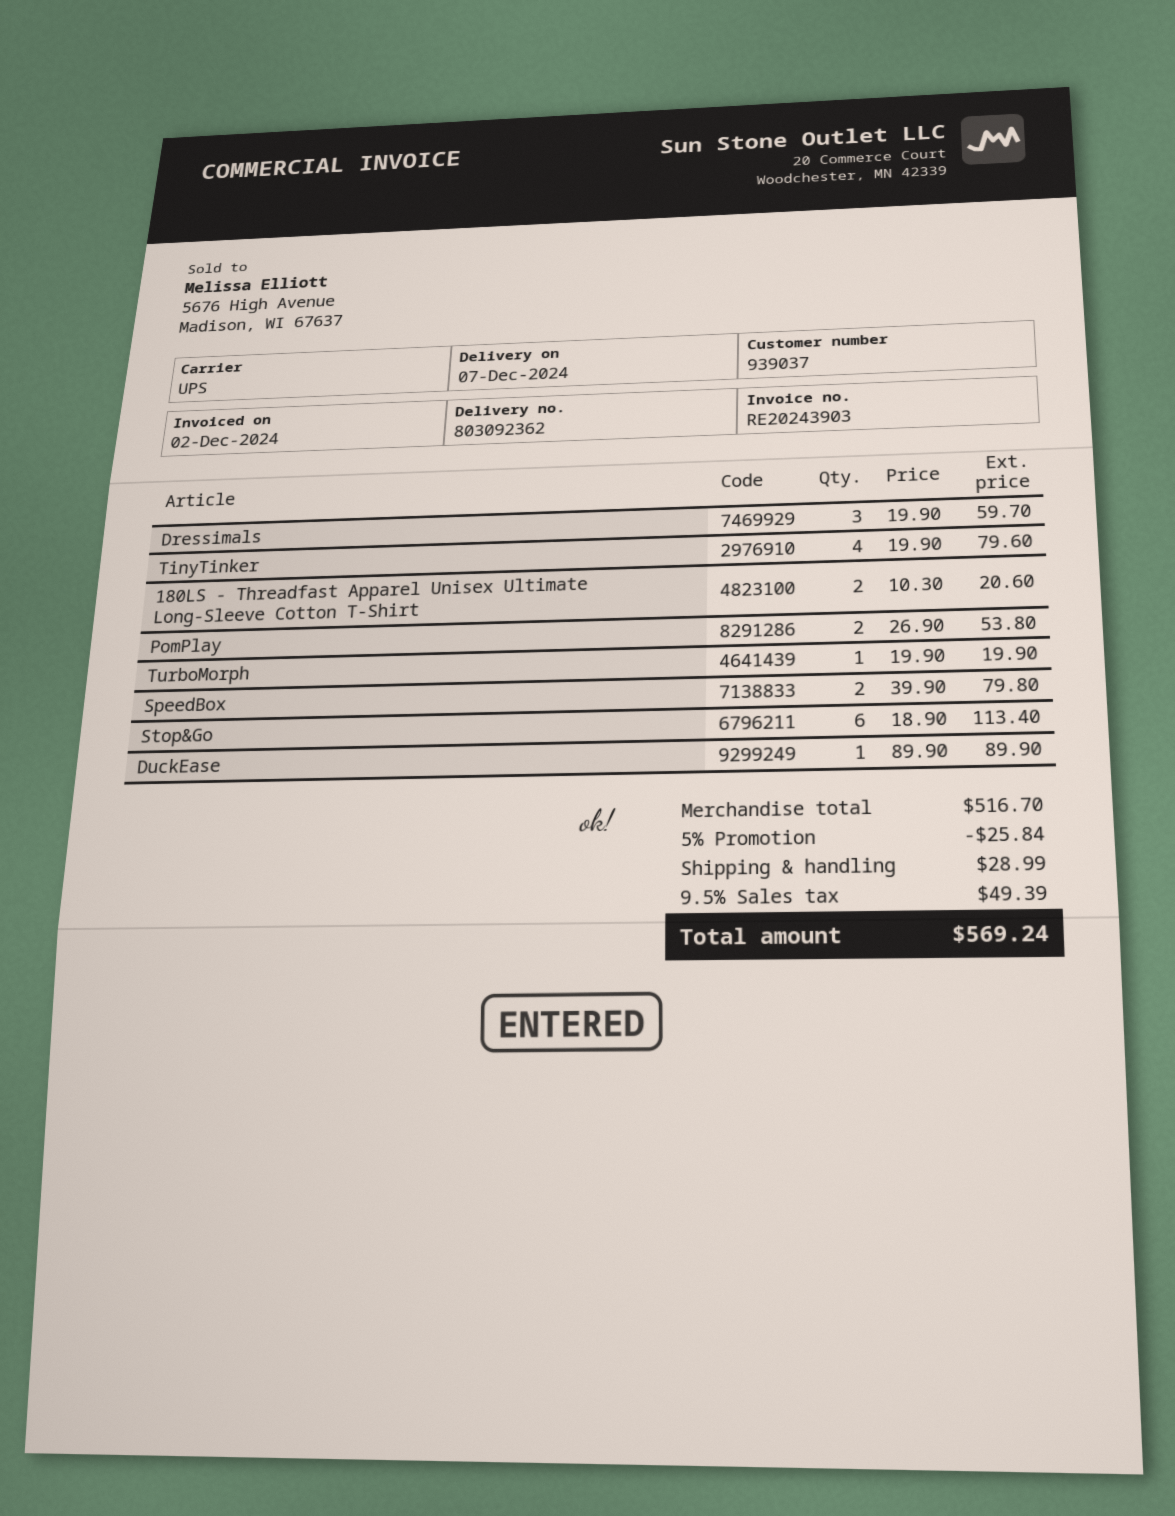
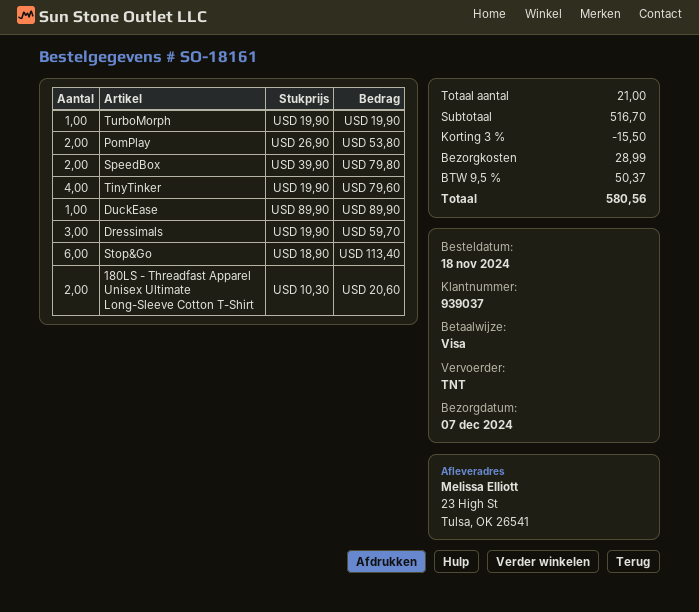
shipping method: UPS -> TNT
discount: 5% = 25.84 -> 3% = 15.50
tax: 9.5% = 49.39 -> 9.5% = 50.37
total: 569.24 -> 580.56

